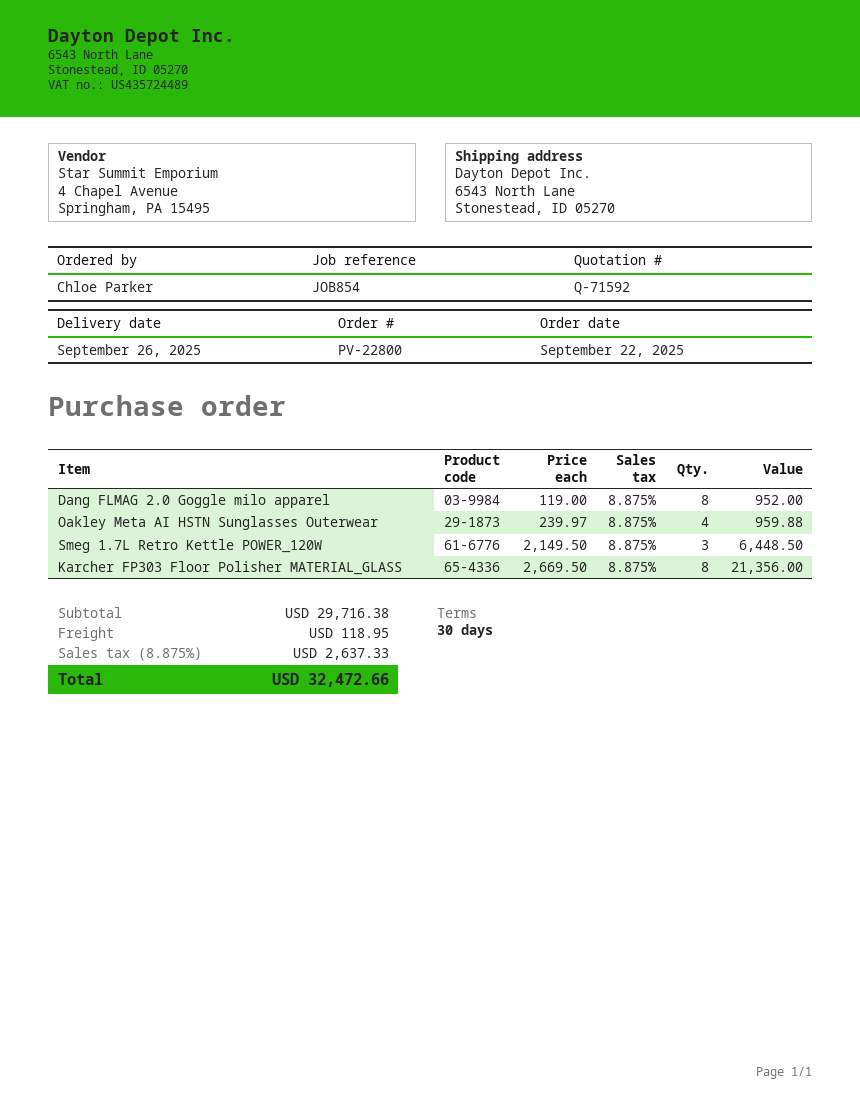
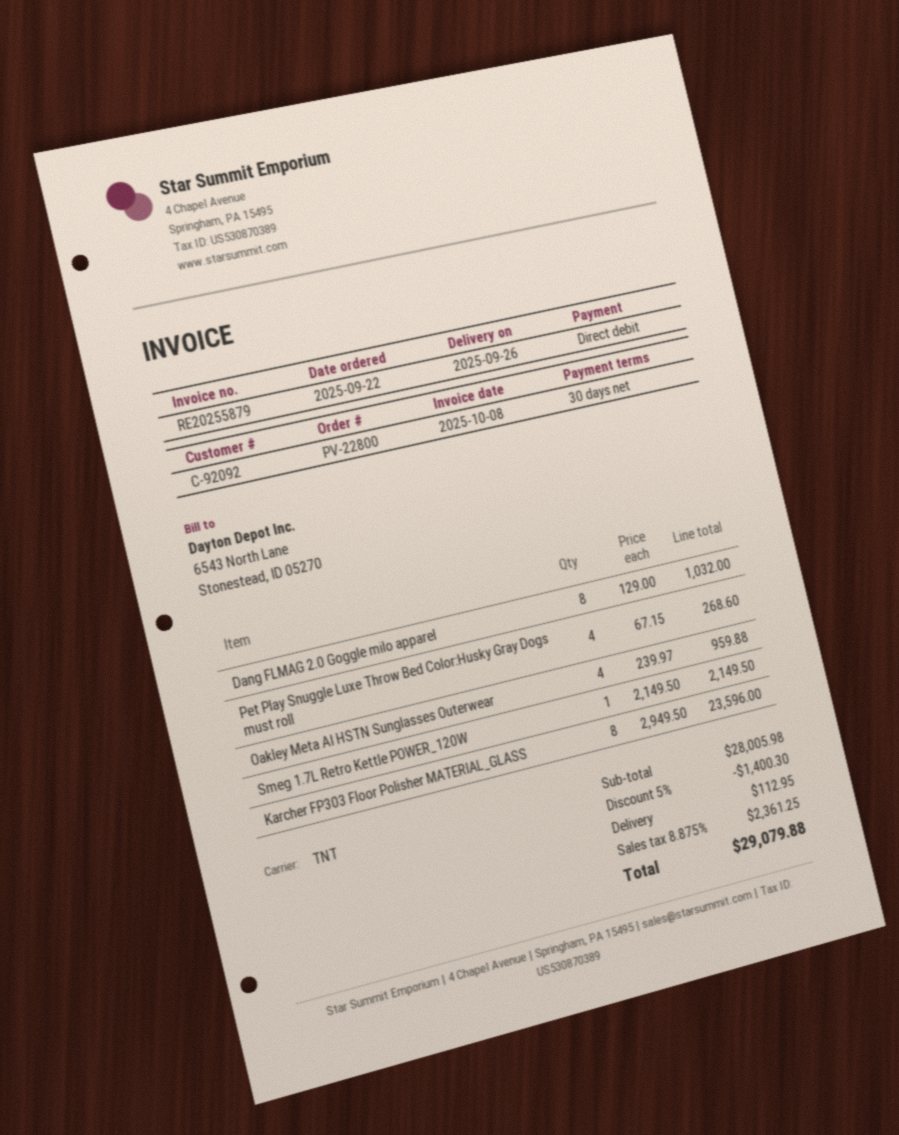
Dang FLMAG 2.0 Goggle milo apparel: 8 x 119.00 = 952.00 -> 8 x 129.00 = 1032.00
Smeg 1.7L Retro Kettle POWER_120W: 3 x 2149.50 = 6448.50 -> 1 x 2149.50 = 2149.50
Karcher FP303 Floor Polisher MATERIAL_GLASS: 8 x 2669.50 = 21356.00 -> 8 x 2949.50 = 23596.00
Pet Play Snuggle Luxe Throw Bed Color:Husky Gray Dogs must roll: none -> 4 x 67.15 = 268.60
subtotal: 29716.38 -> 28005.98
discount: none -> 5% = 1400.30
shipping: 118.95 -> 112.95
tax: 8.875% = 2637.33 -> 8.875% = 2361.25
total: 32472.66 -> 29079.88

